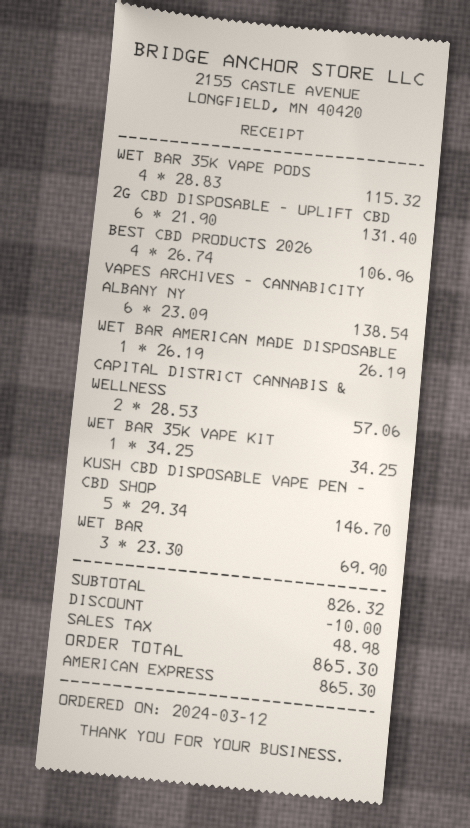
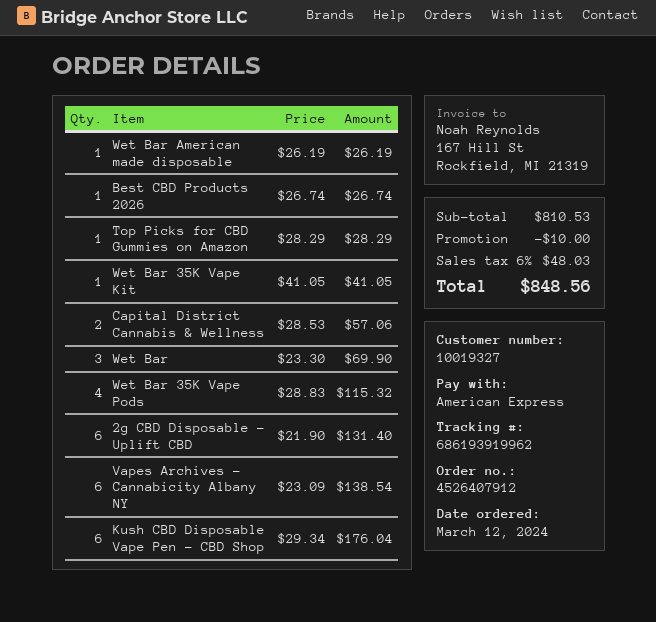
BEST CBD PRODUCTS 2026: 4 x 26.74 = 106.96 -> 1 x 26.74 = 26.74
WET BAR 35K VAPE KIT: 1 x 34.25 = 34.25 -> 1 x 41.05 = 41.05
KUSH CBD DISPOSABLE VAPE PEN - CBD SHOP: 5 x 29.34 = 146.70 -> 6 x 29.34 = 176.04
Top Picks for CBD Gummies on Amazon: none -> 1 x 28.29 = 28.29
subtotal: 826.32 -> 810.53
tax: 48.98 -> 48.03
total: 865.30 -> 848.56

